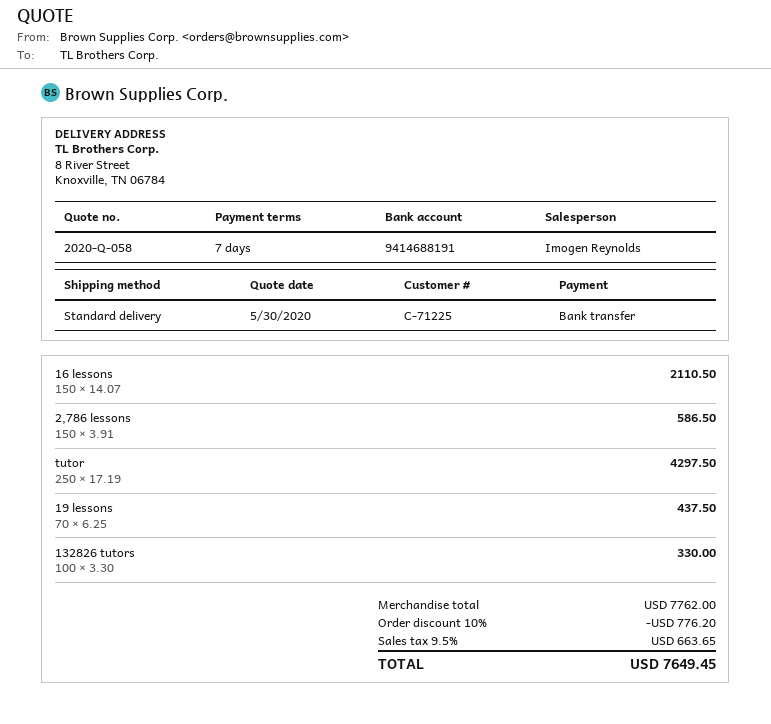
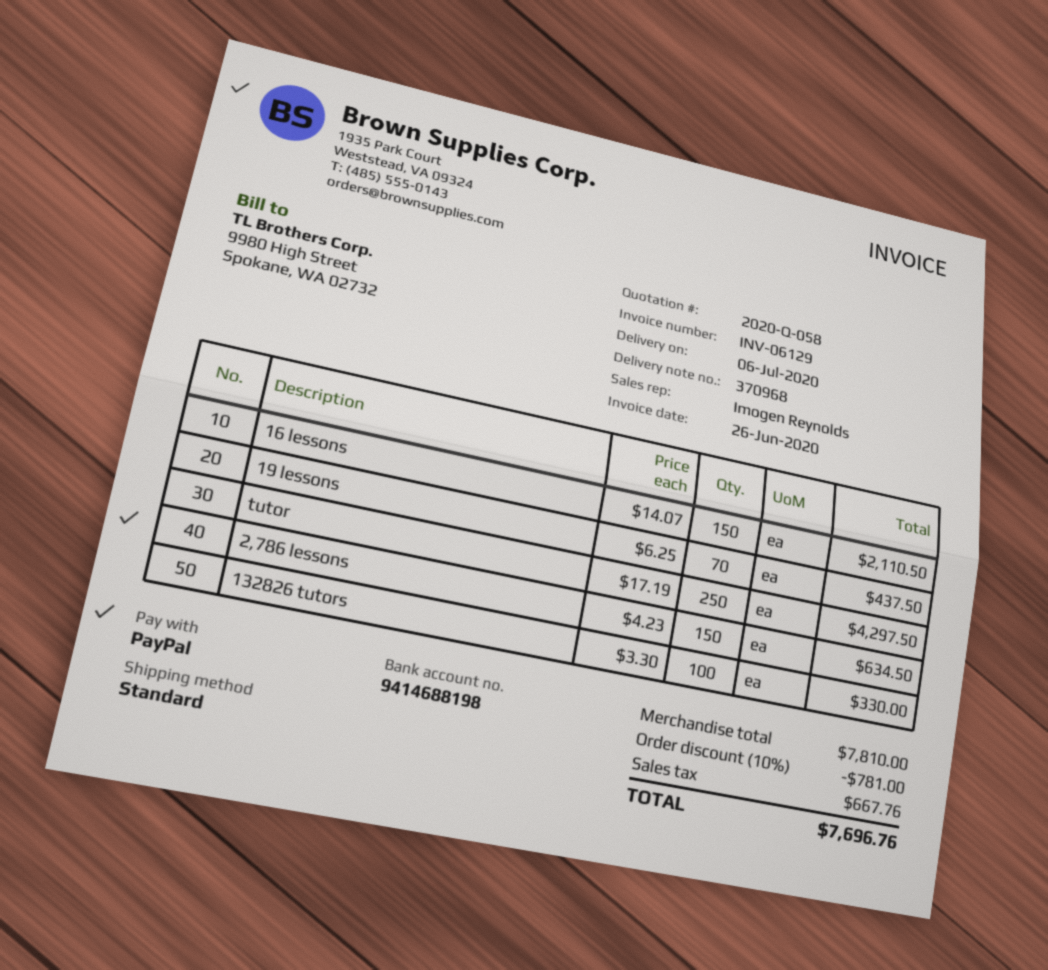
payment method: bank transfer -> PayPal
bank account: 9414688191 -> 9414688198
2,786 lessons: 150 x 3.91 = 586.50 -> 150 x 4.23 = 634.50
subtotal: 7762.00 -> 7810.00
discount: 10% = 776.20 -> 10% = 781.00
tax: 663.65 -> 667.76
total: 7649.45 -> 7696.76

